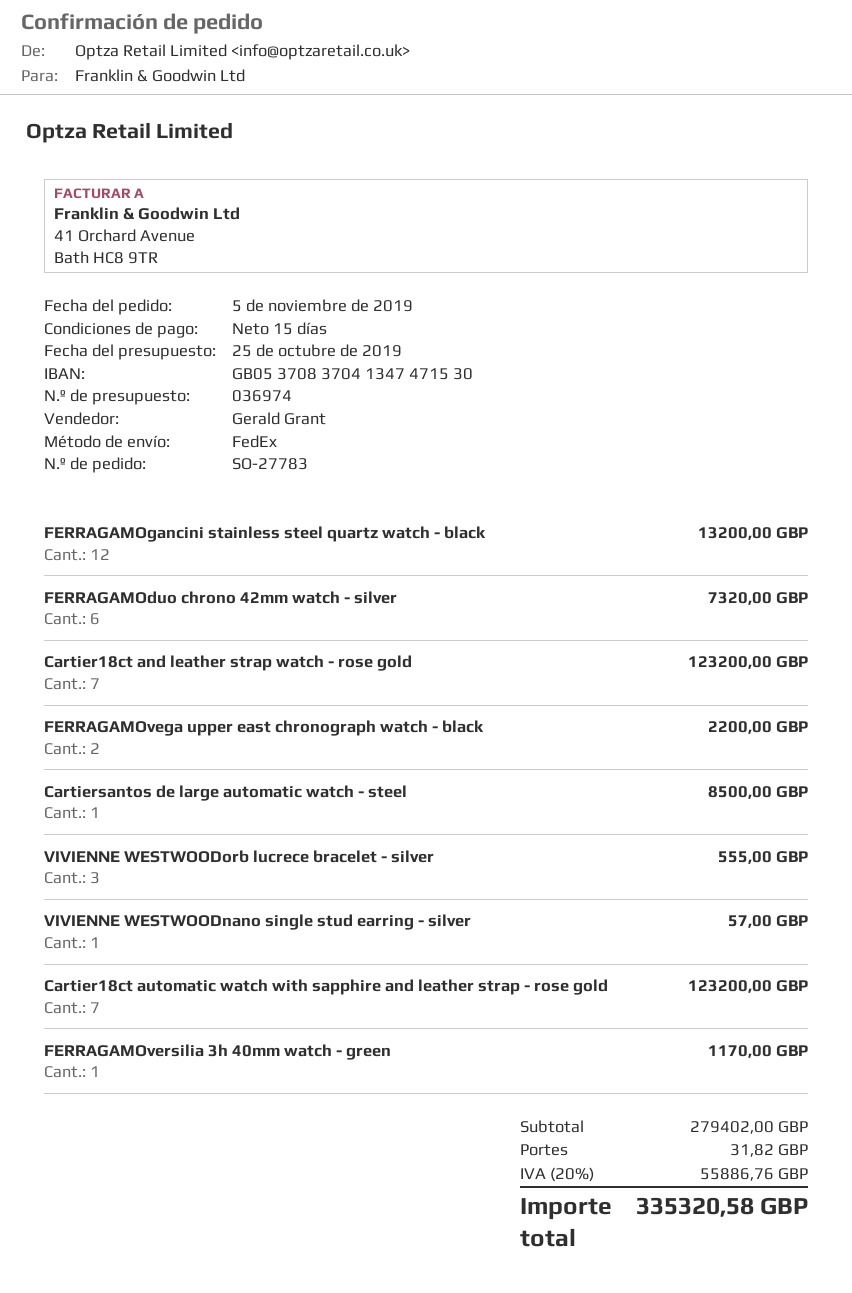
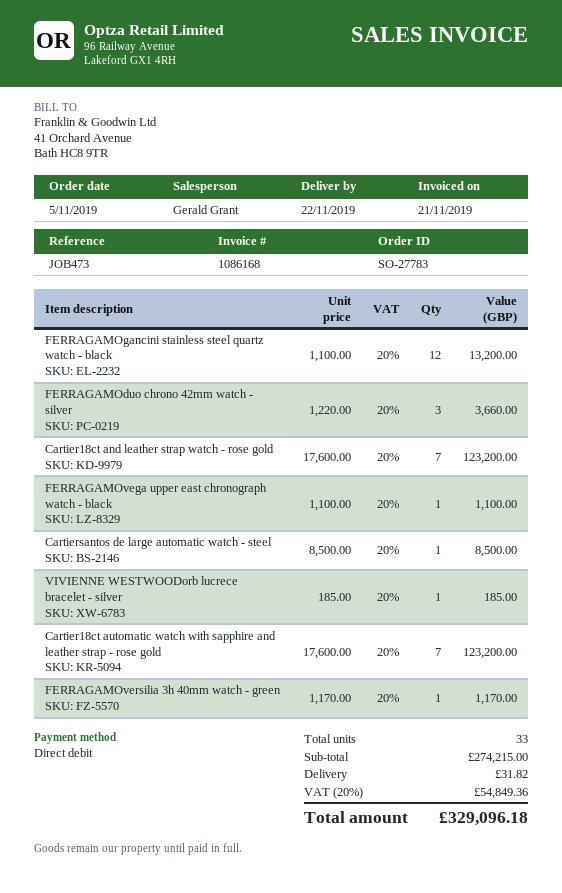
FERRAGAMOduo chrono 42mm watch - silver: 6 for 7320.00 -> 3 for 3660.00
FERRAGAMOvega upper east chronograph watch - black: 2 for 2200.00 -> 1 for 1100.00
VIVIENNE WESTWOODorb lucrece bracelet - silver: 3 for 555.00 -> 1 for 185.00
VIVIENNE WESTWOODnano single stud earring - silver: 1 for 57.00 -> none
subtotal: 279402.00 -> 274215.00
tax: 20% = 55886.76 -> 20% = 54849.36
total: 335320.58 -> 329096.18

